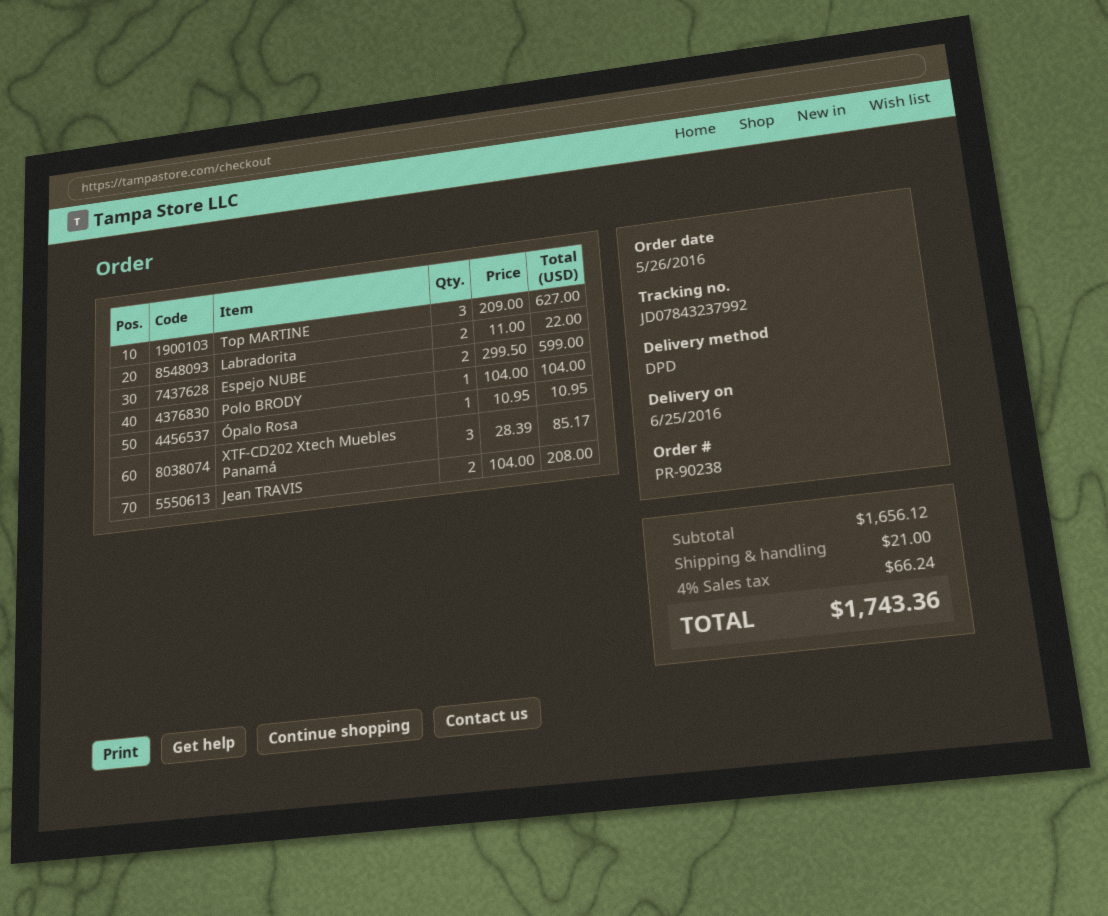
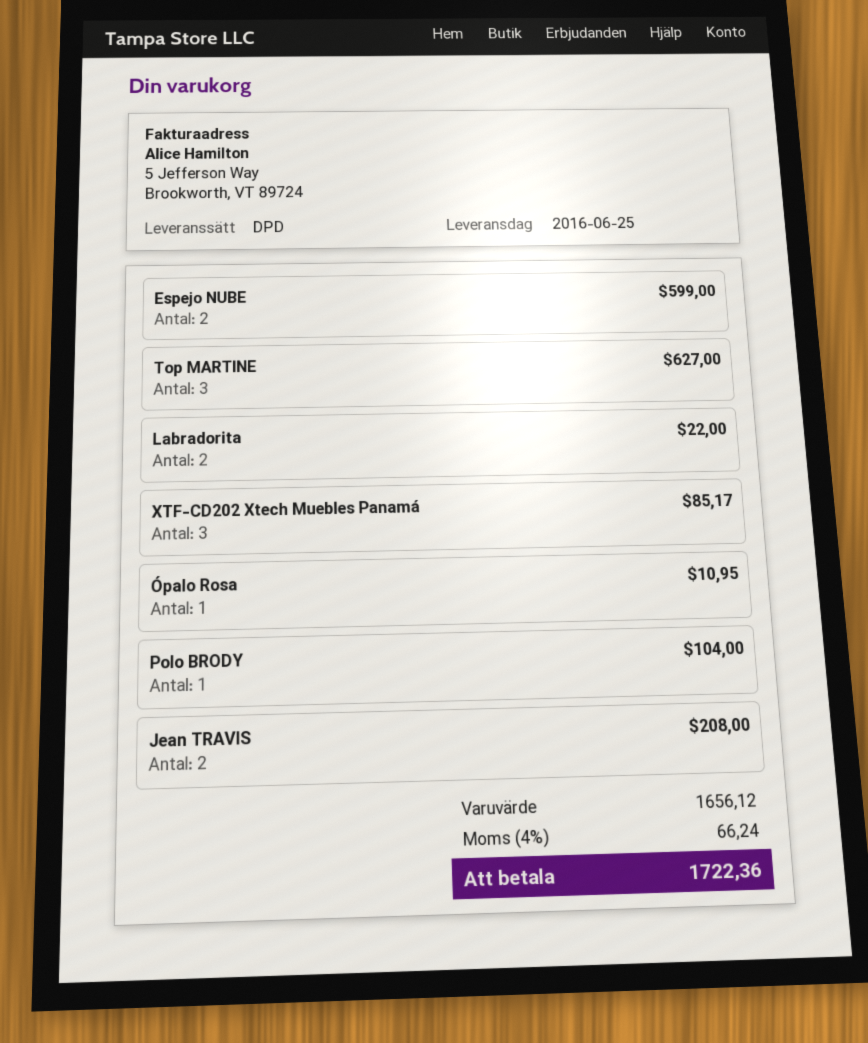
shipping: 21.00 -> none
total: 1743.36 -> 1722.36

